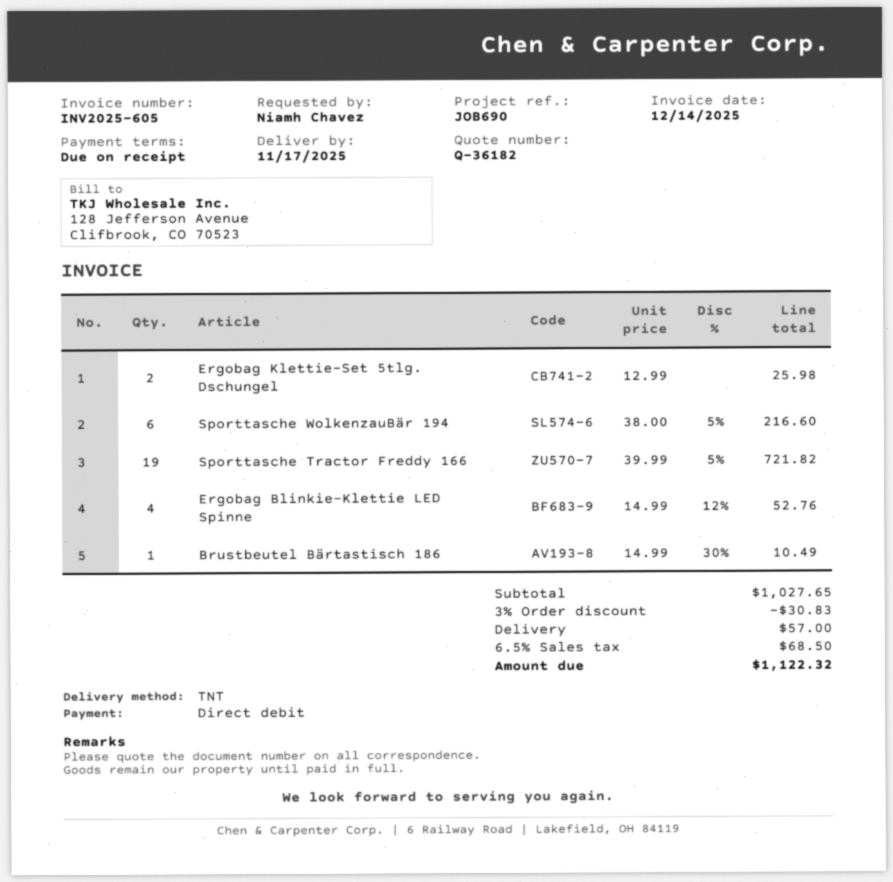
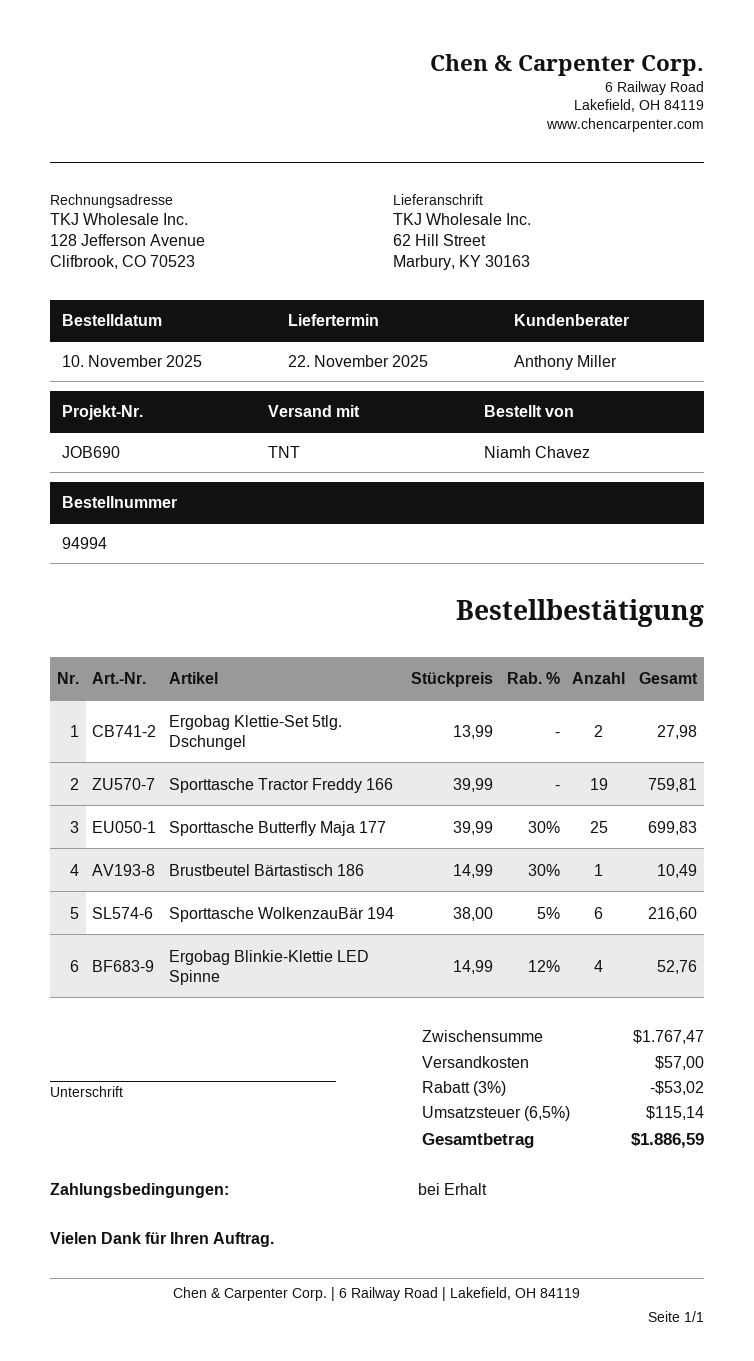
delivery date: 2025-11-17 -> 2025-11-22
Ergobag Klettie-Set 5tlg. Dschungel: 2 x 12.99 = 25.98 -> 2 x 13.99 = 27.98
Sporttasche Tractor Freddy 166: 19 x 39.99 - 5% = 721.82 -> 19 x 39.99 = 759.81
Sporttasche Butterfly Maja 177: none -> 25 x 39.99 - 30% = 699.83
subtotal: 1027.65 -> 1767.47
discount: 3% = 30.83 -> 3% = 53.02
tax: 6.5% = 68.50 -> 6.5% = 115.14
total: 1122.32 -> 1886.59

